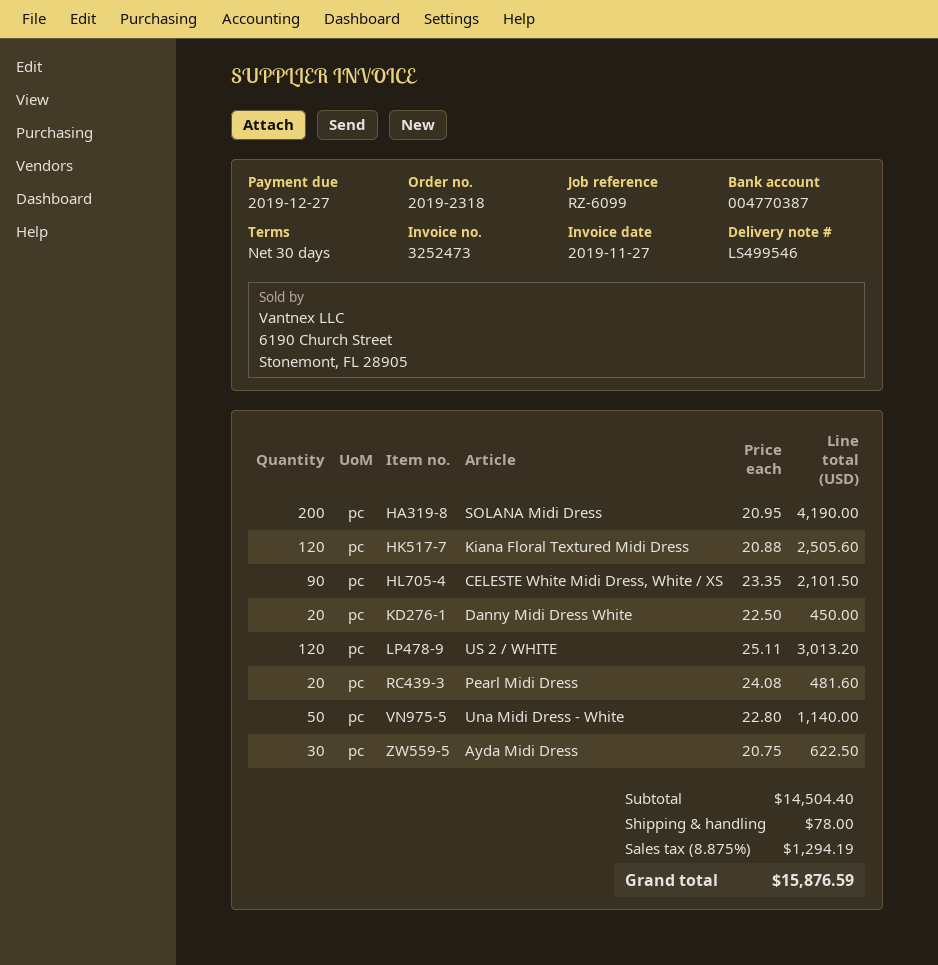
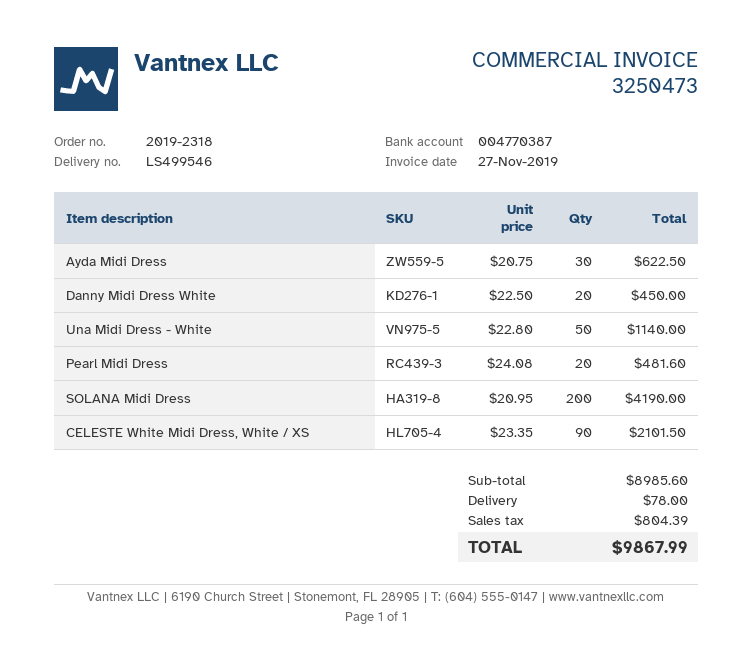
invoice number: 3252473 -> 3250473
Kiana Floral Textured Midi Dress: 120 x 20.88 = 2505.60 -> none
US 2 / WHITE: 120 x 25.11 = 3013.20 -> none
subtotal: 14504.40 -> 8985.60
tax: 1294.19 -> 804.39
total: 15876.59 -> 9867.99

